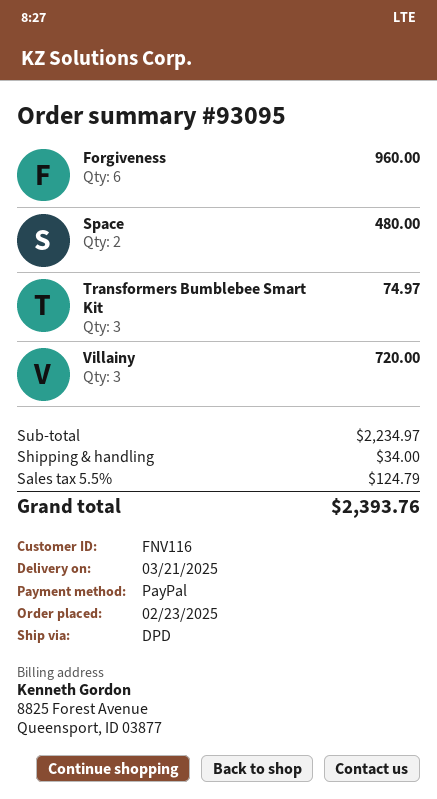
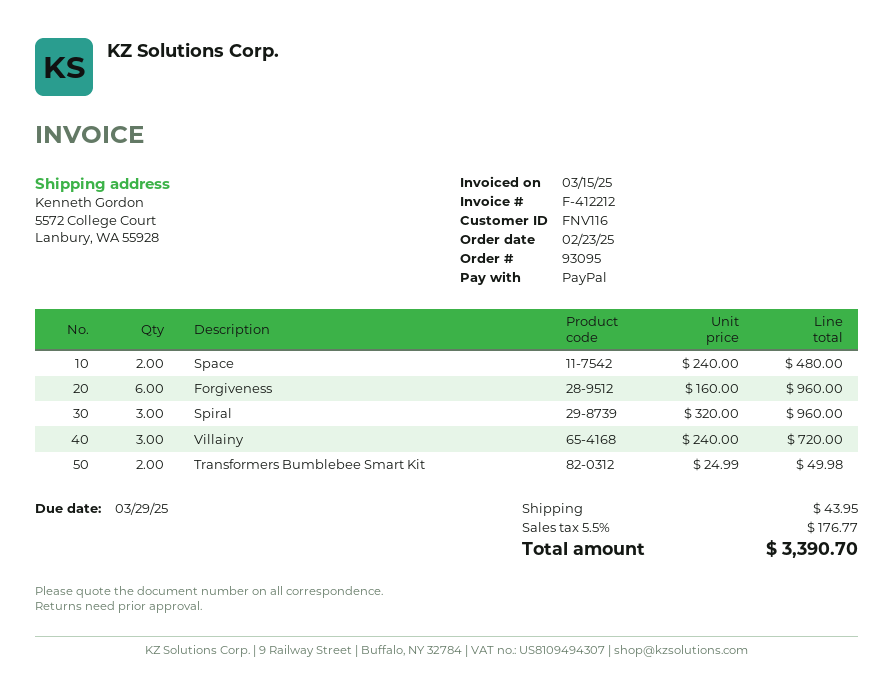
Transformers Bumblebee Smart Kit: 3 for 74.97 -> 2 for 49.98
Spiral: none -> 3 for 960.00
shipping: 34.00 -> 43.95
tax: 5.5% = 124.79 -> 5.5% = 176.77
total: 2393.76 -> 3390.70

